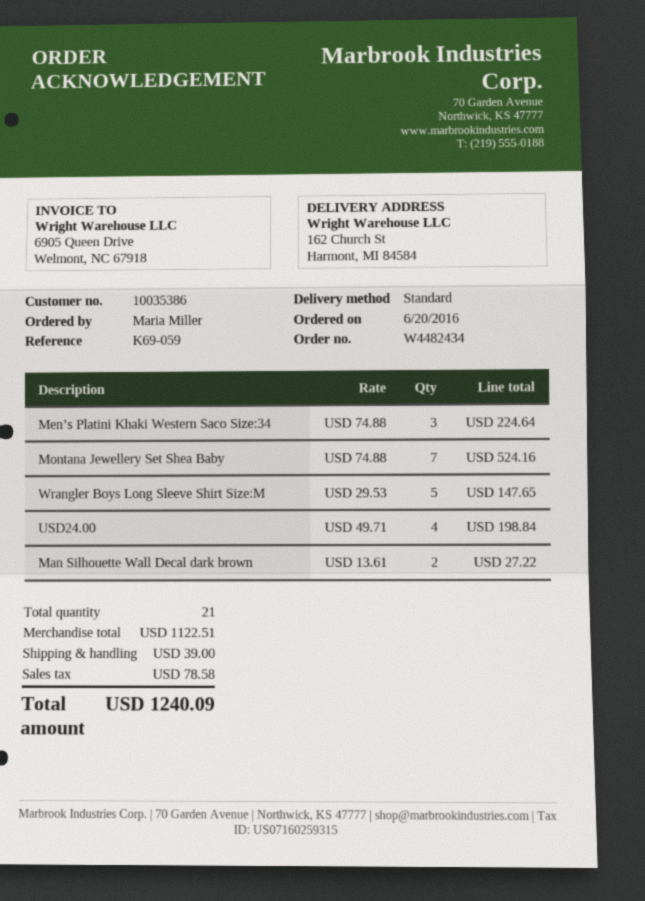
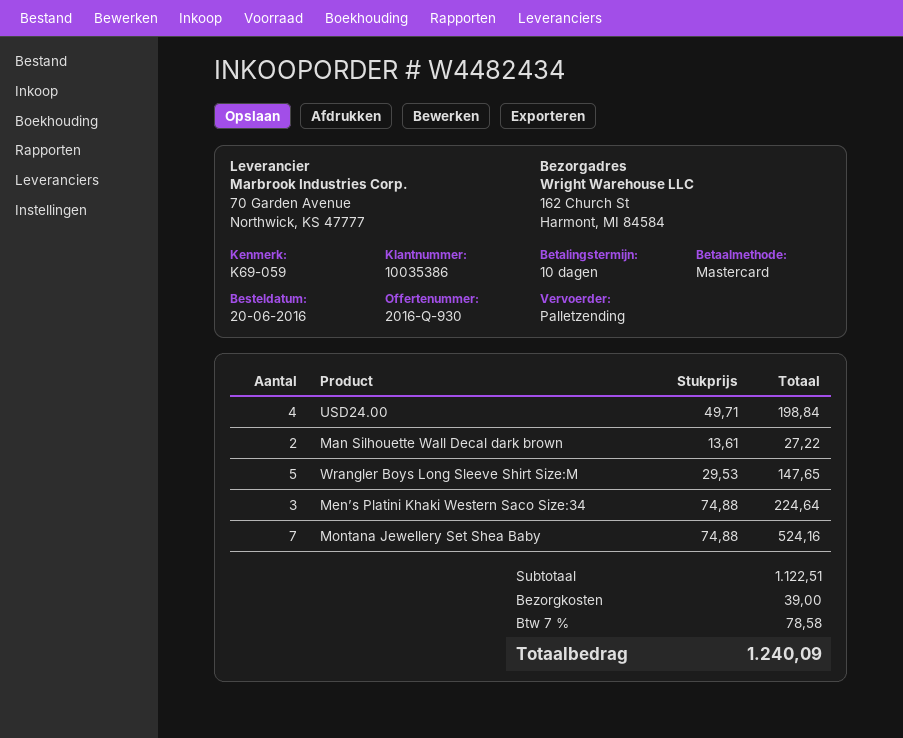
shipping method: standard -> pallet freight

